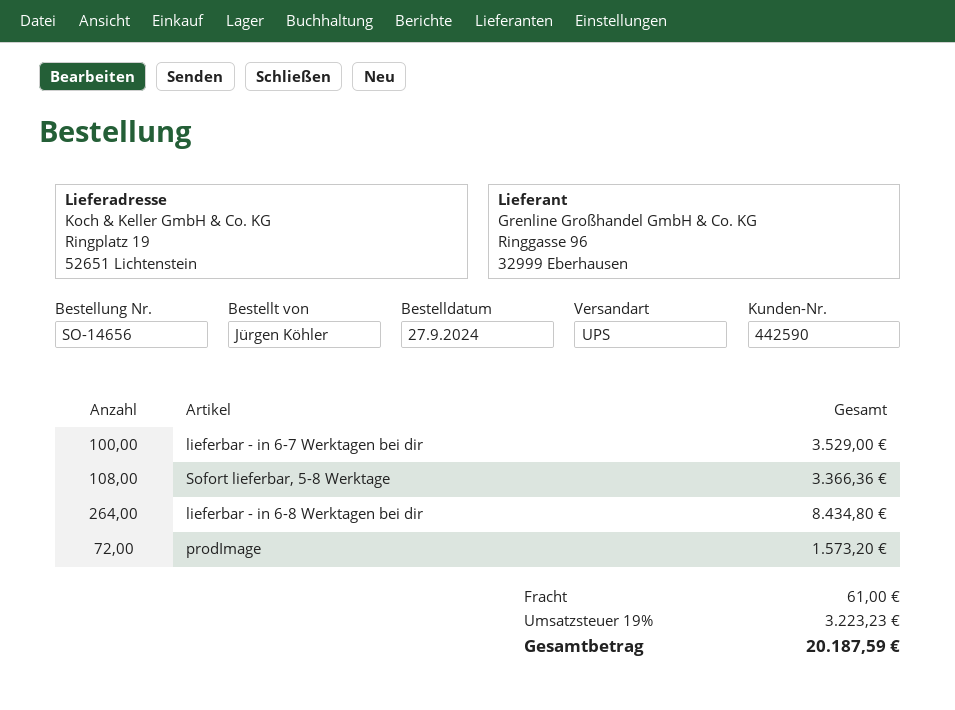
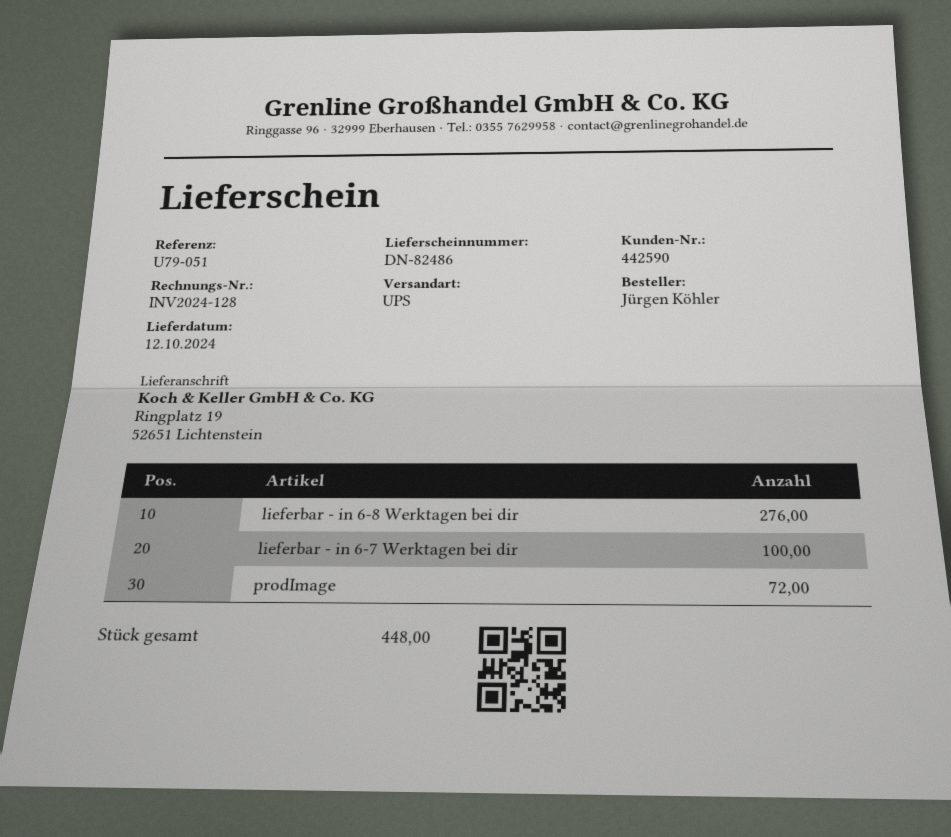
Sofort lieferbar, 5-8 Werktage: 108 -> none
lieferbar - in 6-8 Werktagen bei dir: 264 -> 276

